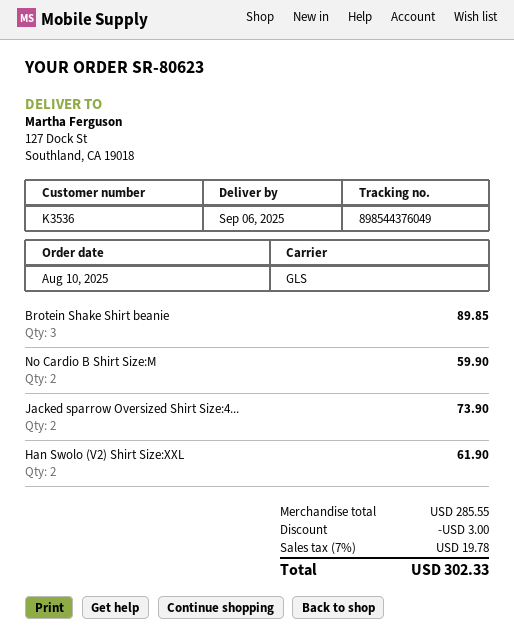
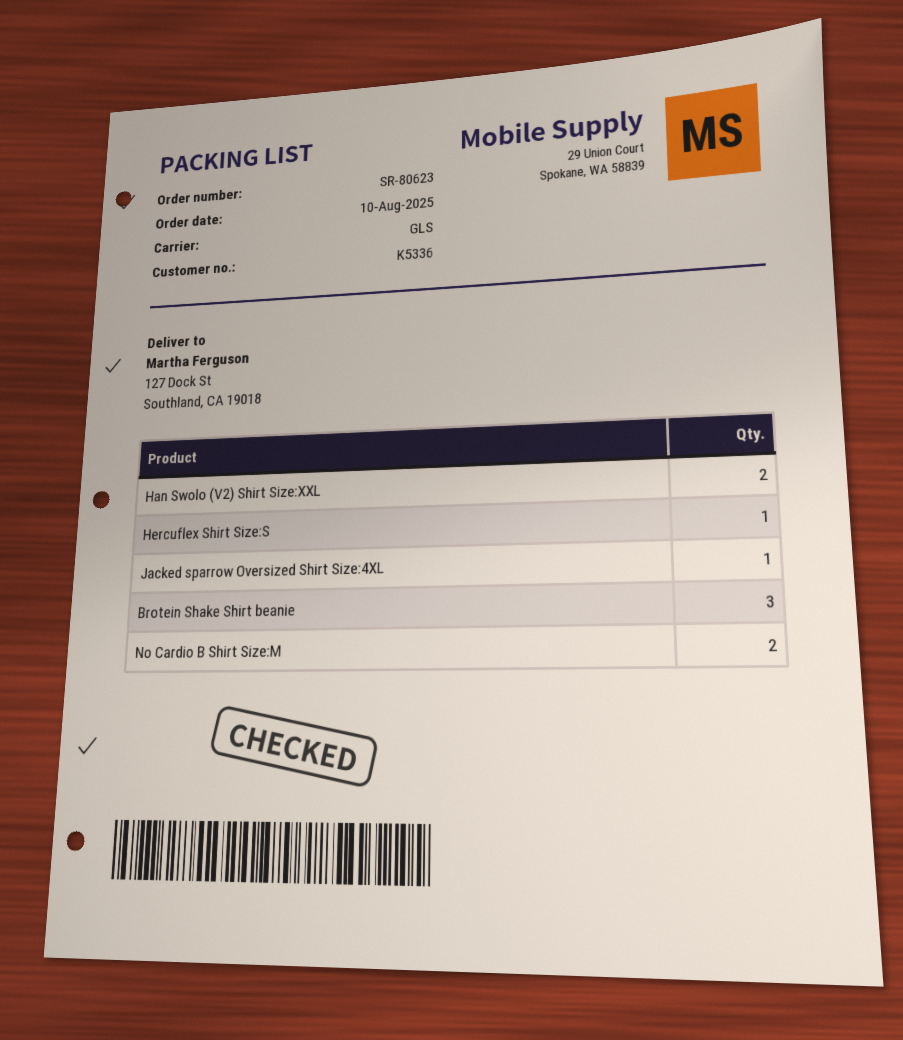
customer number: K3536 -> K5336
Jacked sparrow Oversized Shirt Size:4...: 2 -> 1
Hercuflex Shirt Size:S: none -> 1

